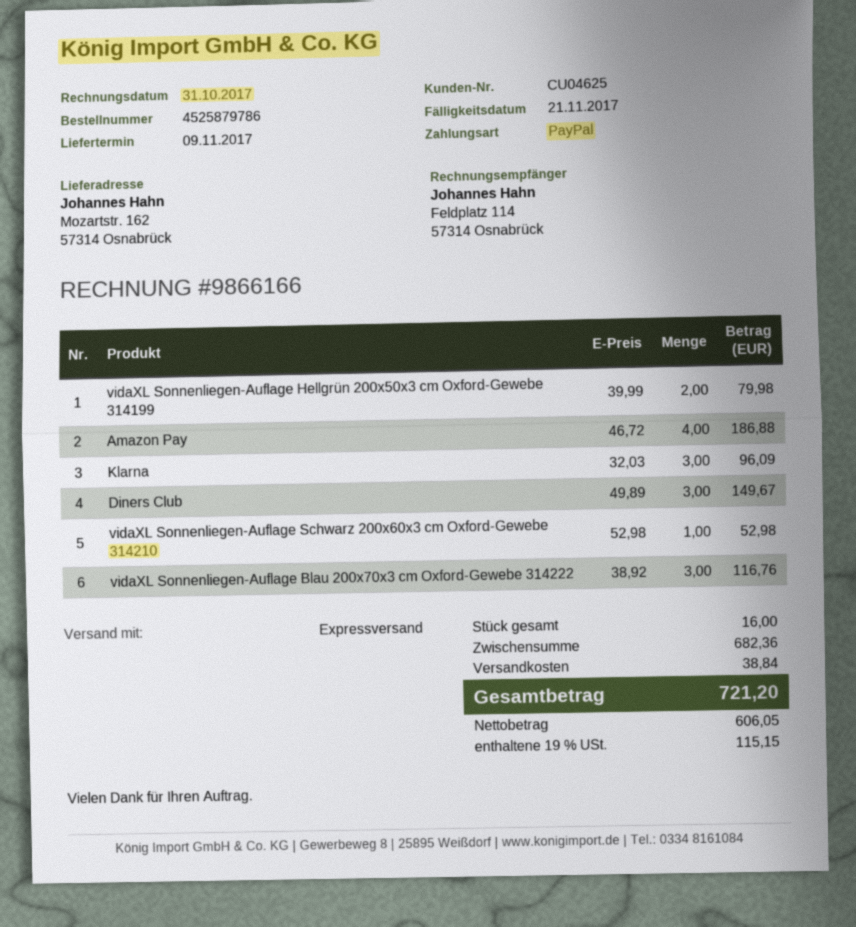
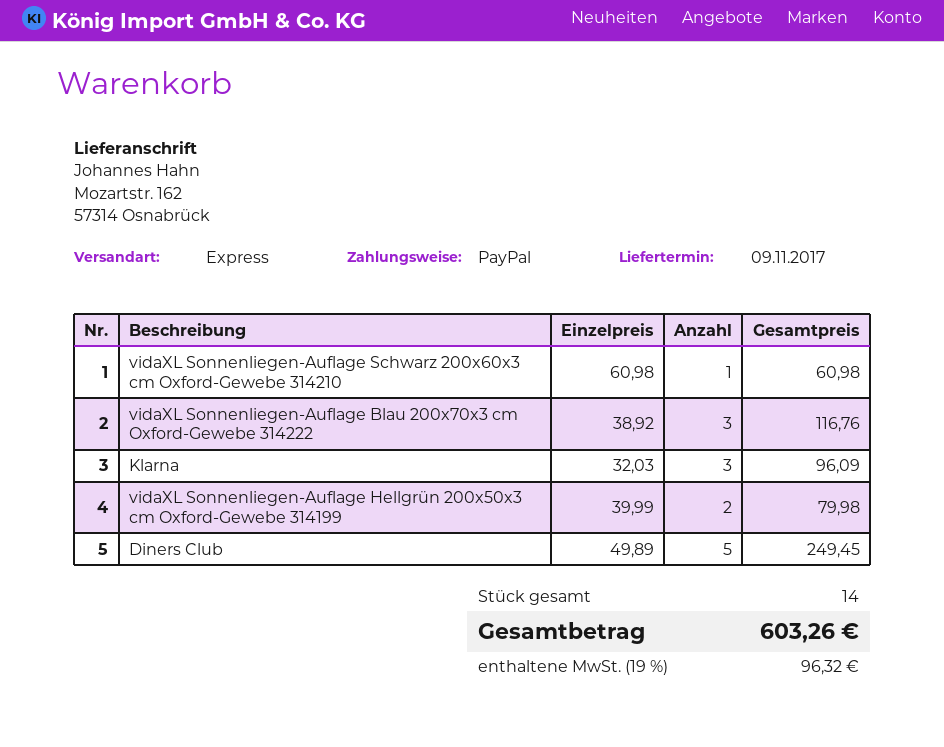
Amazon Pay: 4 x 46.72 = 186.88 -> none
Diners Club: 3 x 49.89 = 149.67 -> 5 x 49.89 = 249.45
vidaXL Sonnenliegen-Auflage Schwarz 200x60x3 cm Oxford-Gewebe 314210: 1 x 52.98 = 52.98 -> 1 x 60.98 = 60.98
total quantity: 16 -> 14
shipping: 38.84 -> none
tax: 19% = 115.15 -> 19% = 96.32
total: 721.20 -> 603.26

